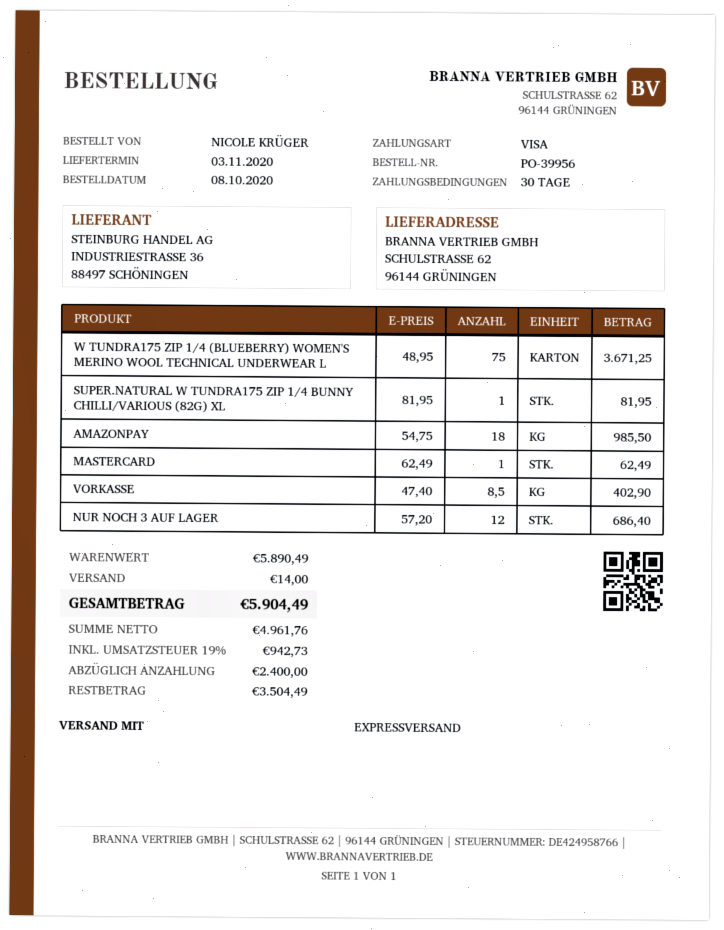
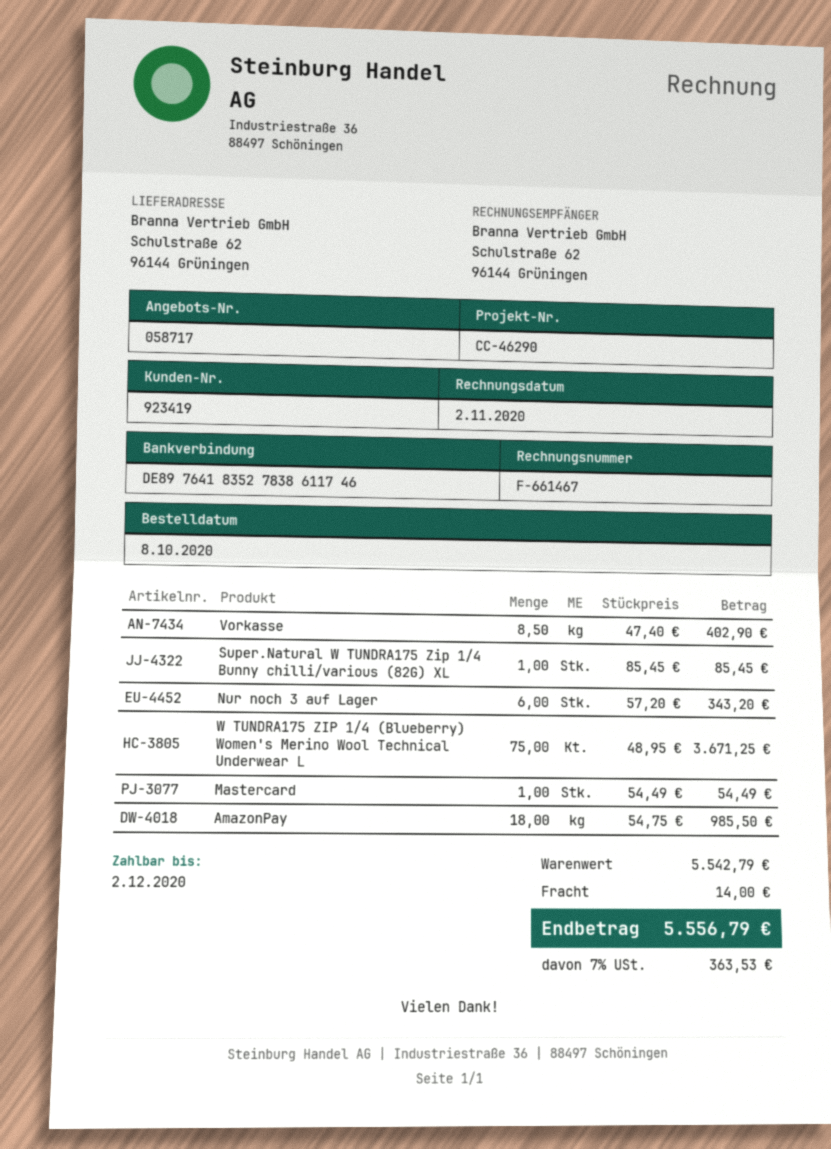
SUPER.NATURAL W TUNDRA175 ZIP 1/4 BUNNY CHILLI/VARIOUS (82G) XL: 1 x 81.95 = 81.95 -> 1 x 85.45 = 85.45
MASTERCARD: 1 x 62.49 = 62.49 -> 1 x 54.49 = 54.49
NUR NOCH 3 AUF LAGER: 12 x 57.20 = 686.40 -> 6 x 57.20 = 343.20
subtotal: 5890.49 -> 5542.79
tax: 19% = 942.73 -> 7% = 363.53
total: 5904.49 -> 5556.79

